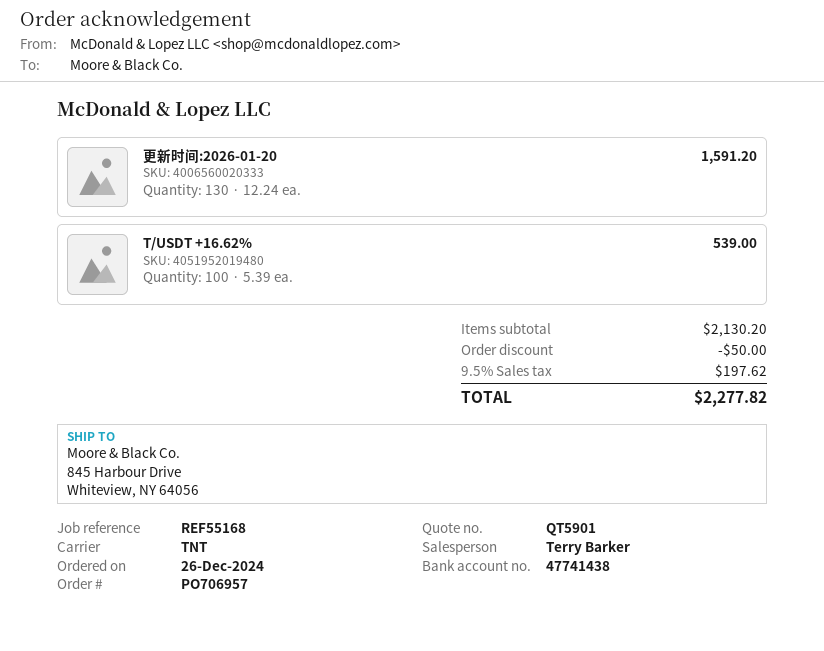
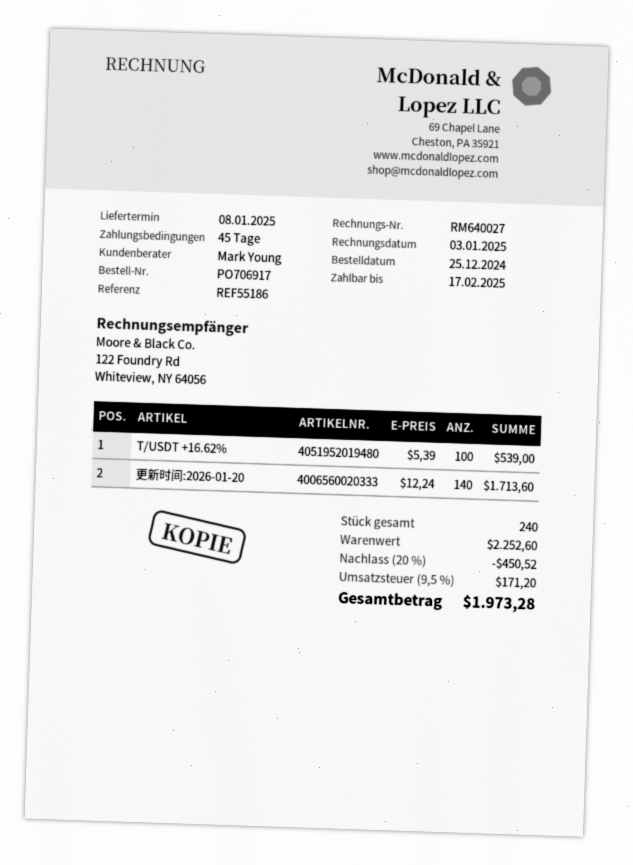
order number: PO706957 -> PO706917
order date: 2024-12-26 -> 2024-12-25
reference: REF55168 -> REF55186
sales rep: Terry Barker -> Mark Young
更新时间:2026-01-20: 130 x 12.24 = 1591.20 -> 140 x 12.24 = 1713.60
subtotal: 2130.20 -> 2252.60
discount: 50.00 -> 450.52
tax: 9.5% = 197.62 -> 9.5% = 171.20
total: 2277.82 -> 1973.28

